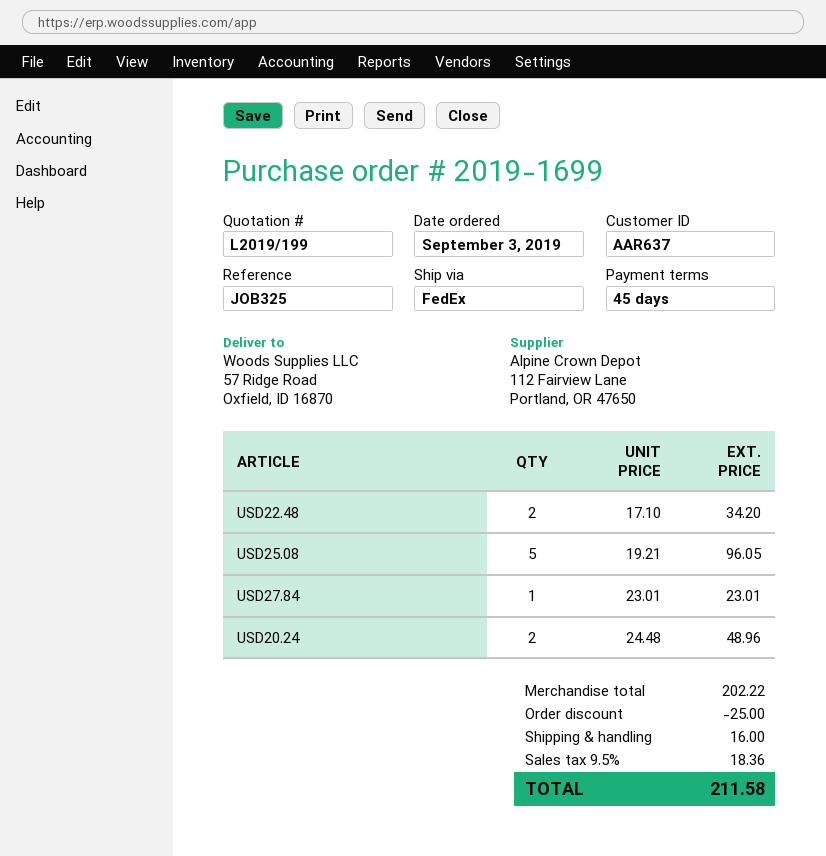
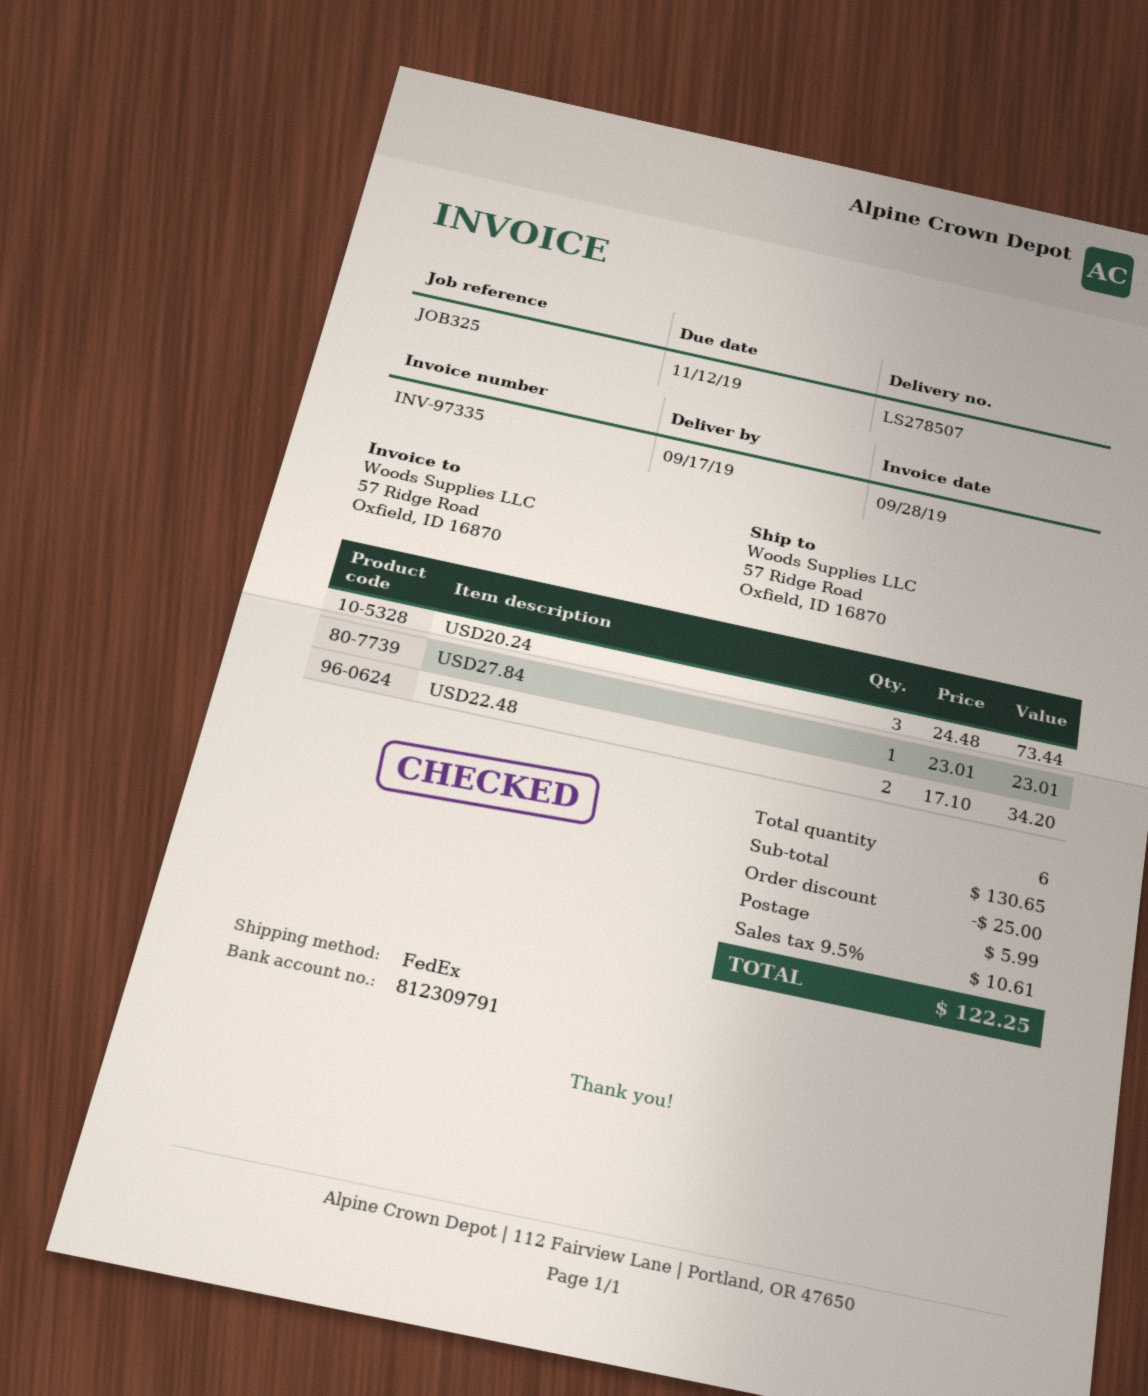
USD25.08: 5 x 19.21 = 96.05 -> none
USD20.24: 2 x 24.48 = 48.96 -> 3 x 24.48 = 73.44
subtotal: 202.22 -> 130.65
shipping: 16.00 -> 5.99
tax: 9.5% = 18.36 -> 9.5% = 10.61
total: 211.58 -> 122.25

